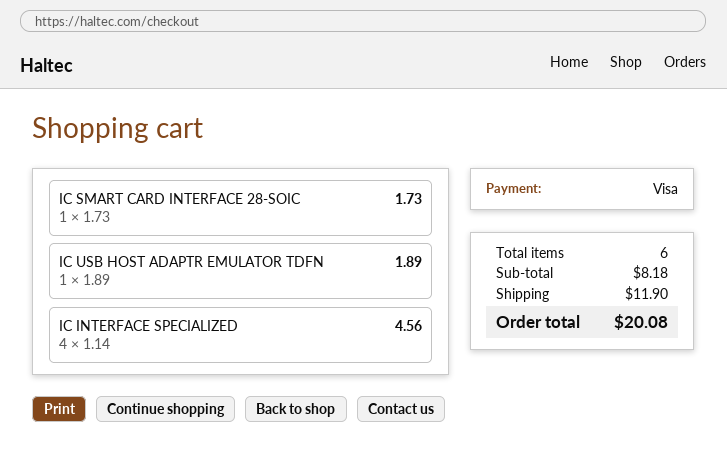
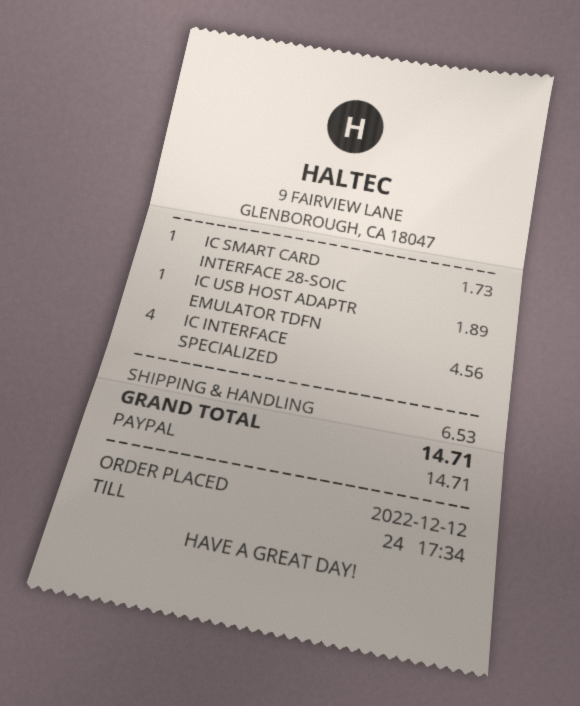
payment method: Visa -> PayPal
shipping: 11.90 -> 6.53
total: 20.08 -> 14.71

